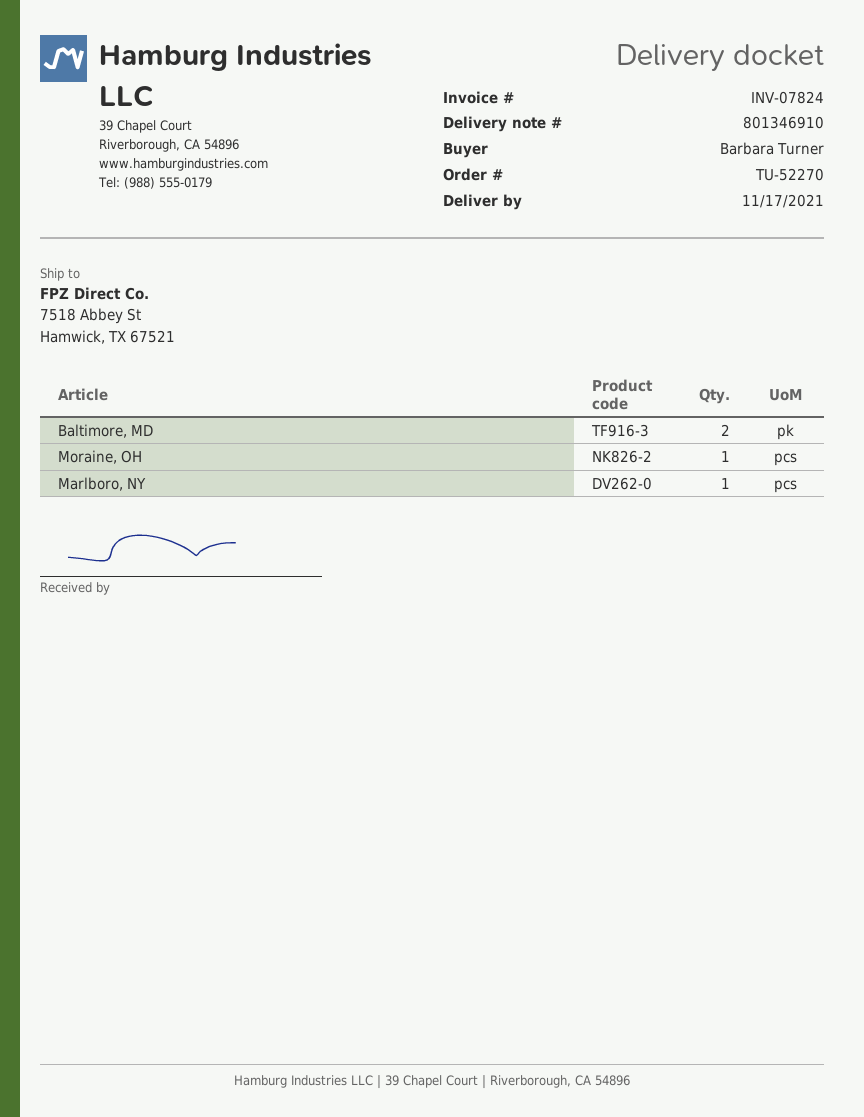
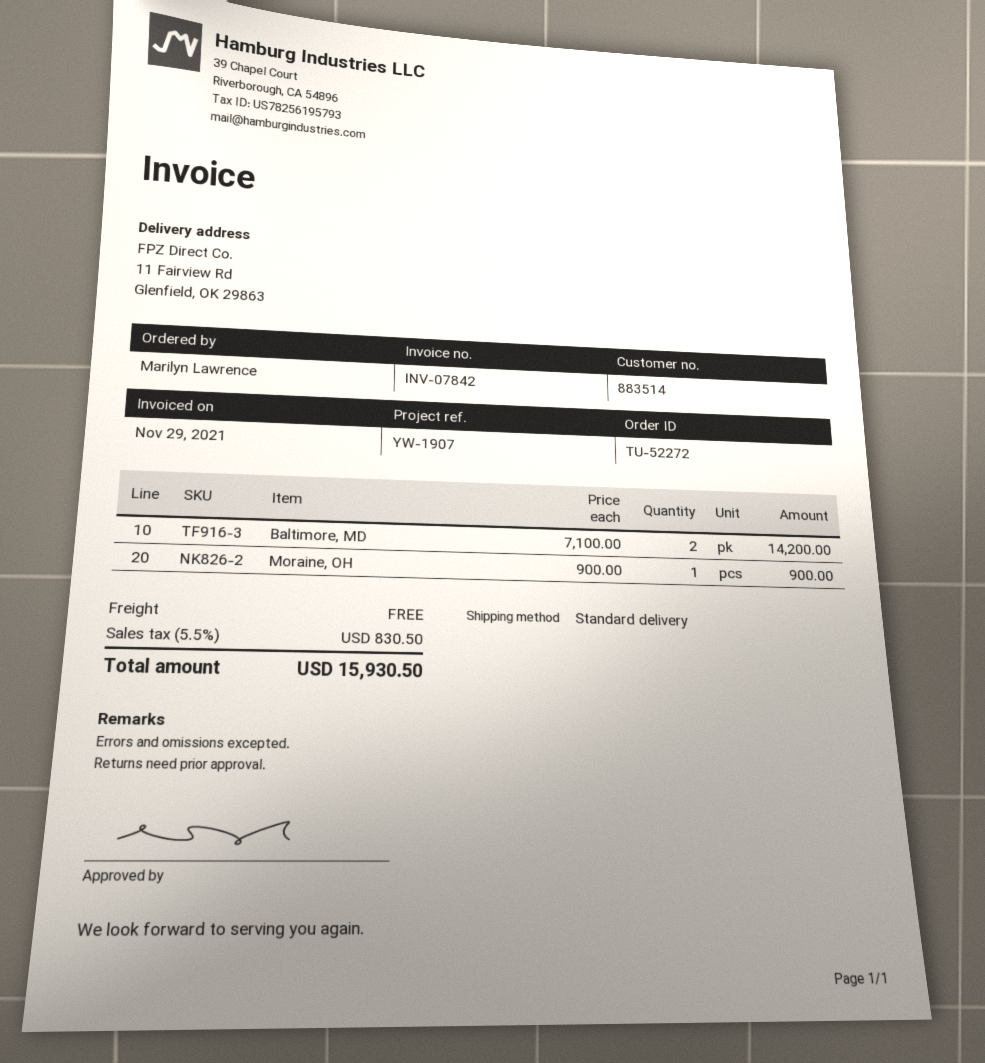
order number: TU-52270 -> TU-52272
invoice number: INV-07824 -> INV-07842
ordered by: Barbara Turner -> Marilyn Lawrence
ship to: 7518 Abbey St, Hamwick, TX 67521 -> 11 Fairview Rd, Glenfield, OK 29863
Marlboro, NY: 1 -> none

